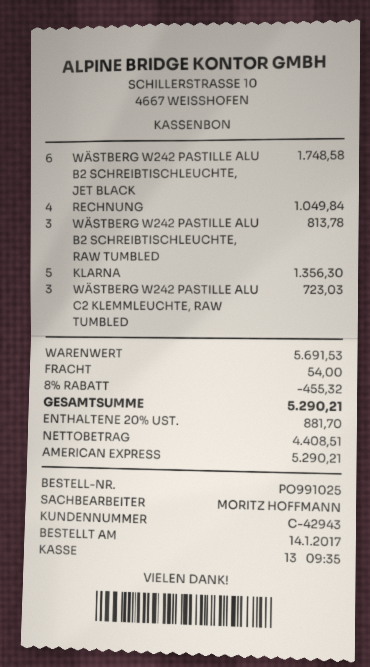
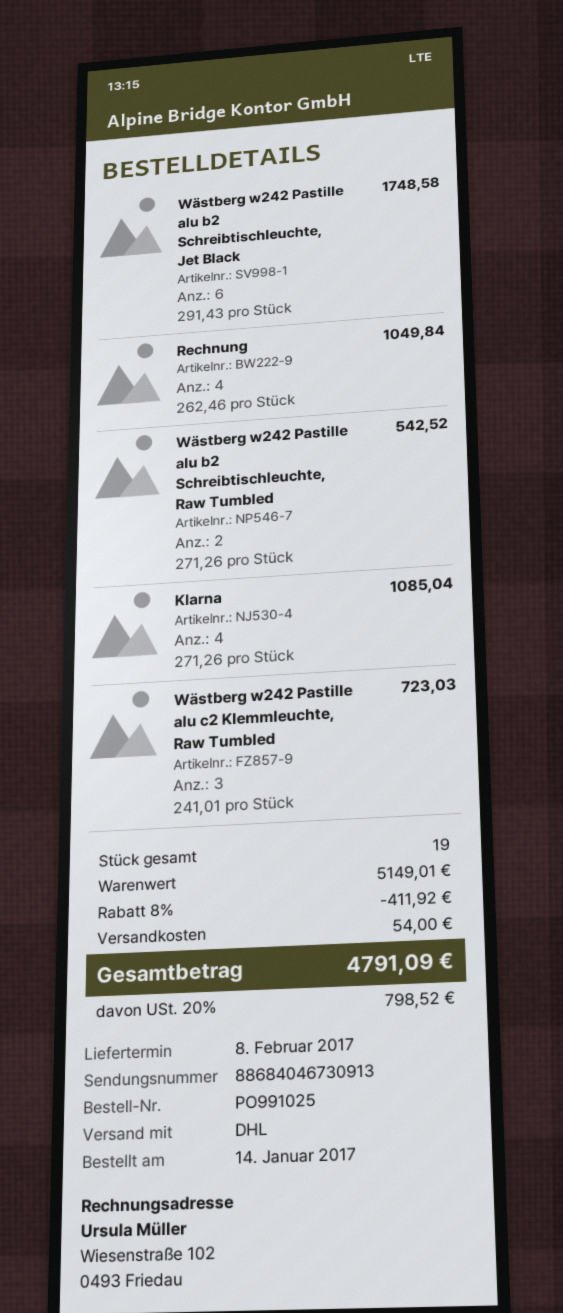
WÄSTBERG W242 PASTILLE ALU B2 SCHREIBTISCHLEUCHTE, RAW TUMBLED: 3 for 813.78 -> 2 for 542.52
KLARNA: 5 for 1356.30 -> 4 for 1085.04
subtotal: 5691.53 -> 5149.01
discount: 8% = 455.32 -> 8% = 411.92
tax: 20% = 881.70 -> 20% = 798.52
total: 5290.21 -> 4791.09

